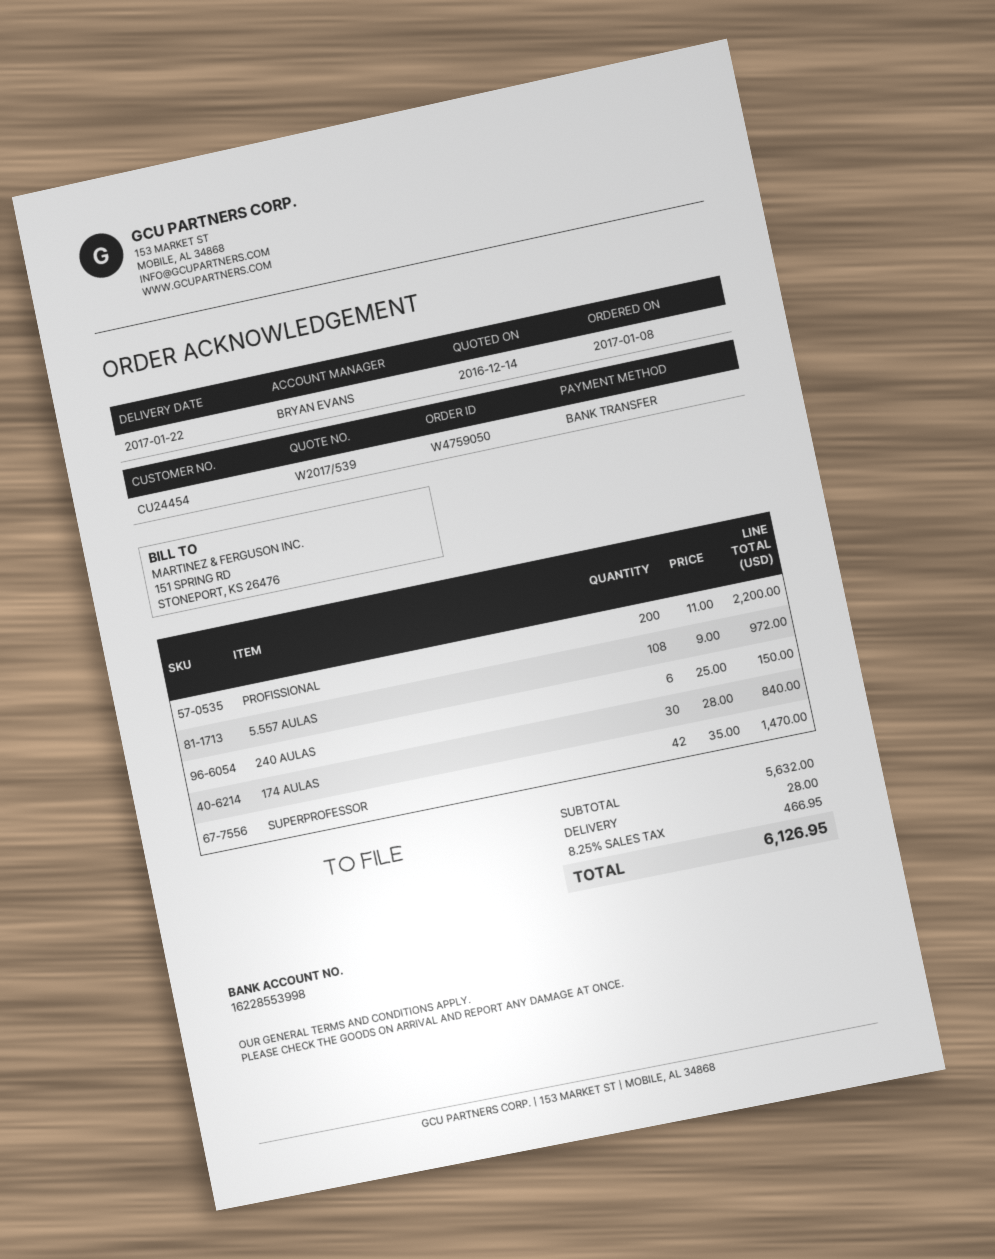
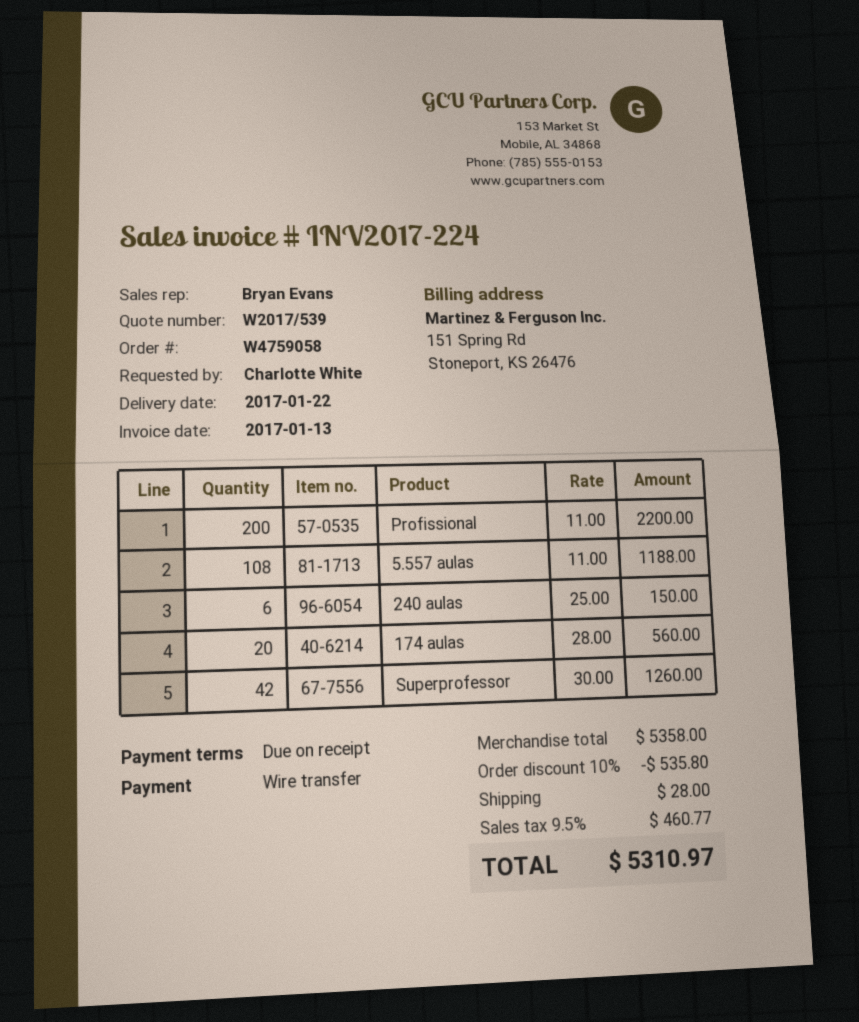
order number: W4759050 -> W4759058
5.557 AULAS: 108 x 9.00 = 972.00 -> 108 x 11.00 = 1188.00
174 AULAS: 30 x 28.00 = 840.00 -> 20 x 28.00 = 560.00
SUPERPROFESSOR: 42 x 35.00 = 1470.00 -> 42 x 30.00 = 1260.00
subtotal: 5632.00 -> 5358.00
discount: none -> 10% = 535.80
tax: 8.25% = 466.95 -> 9.5% = 460.77
total: 6126.95 -> 5310.97

